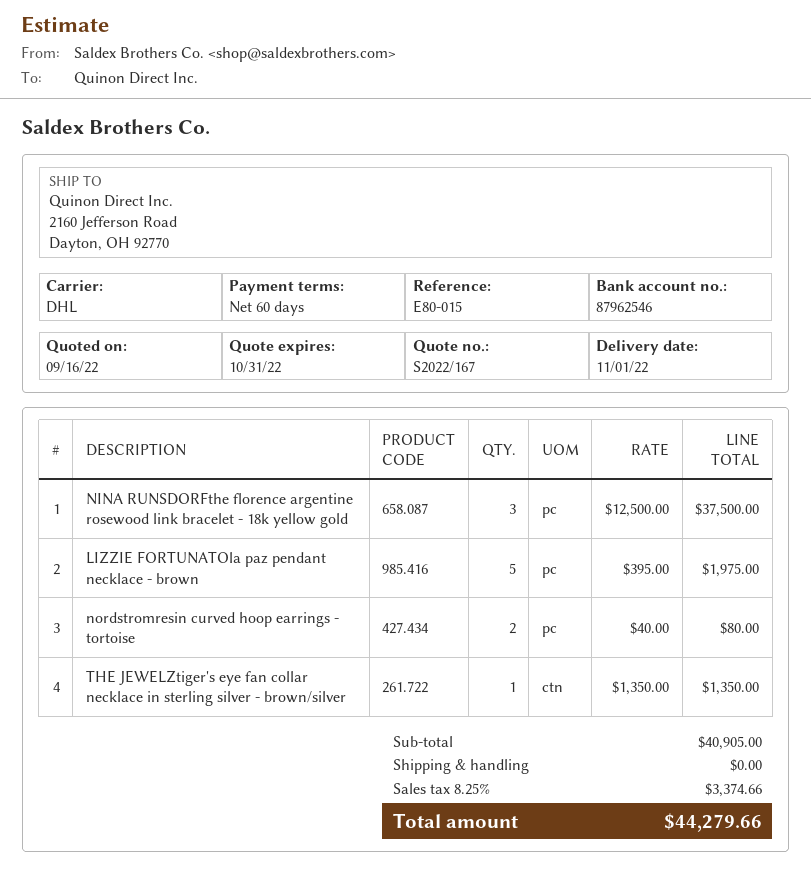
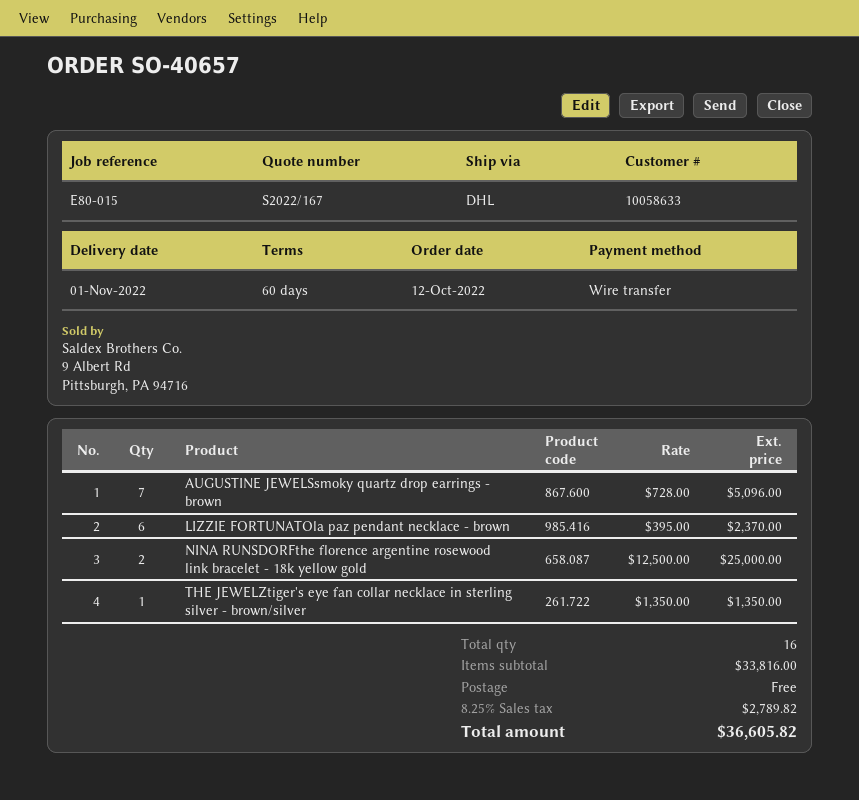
NINA RUNSDORFthe florence argentine rosewood link bracelet - 18k yellow gold: 3 x 12500.00 = 37500.00 -> 2 x 12500.00 = 25000.00
LIZZIE FORTUNATOla paz pendant necklace - brown: 5 x 395.00 = 1975.00 -> 6 x 395.00 = 2370.00
nordstromresin curved hoop earrings - tortoise: 2 x 40.00 = 80.00 -> none
AUGUSTINE JEWELSsmoky quartz drop earrings - brown: none -> 7 x 728.00 = 5096.00
subtotal: 40905.00 -> 33816.00
tax: 8.25% = 3374.66 -> 8.25% = 2789.82
total: 44279.66 -> 36605.82

